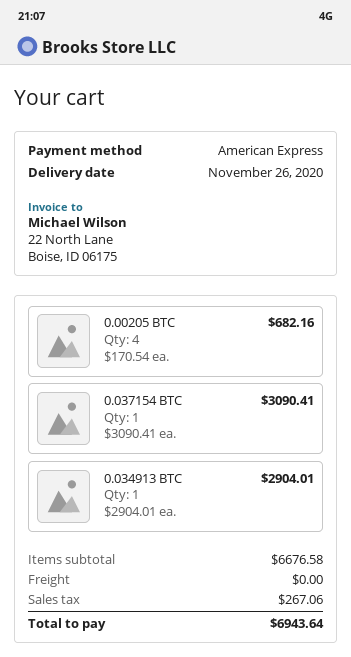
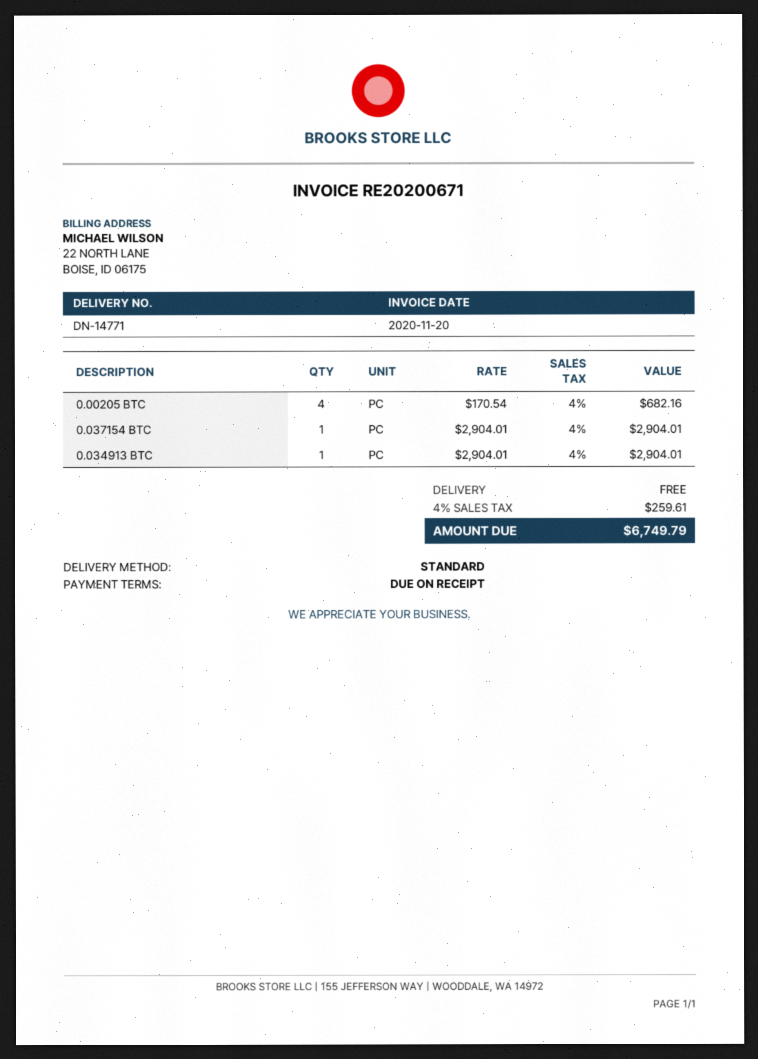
0.037154 BTC: 1 x 3090.41 = 3090.41 -> 1 x 2904.01 = 2904.01
tax: 267.06 -> 259.61
total: 6943.64 -> 6749.79

